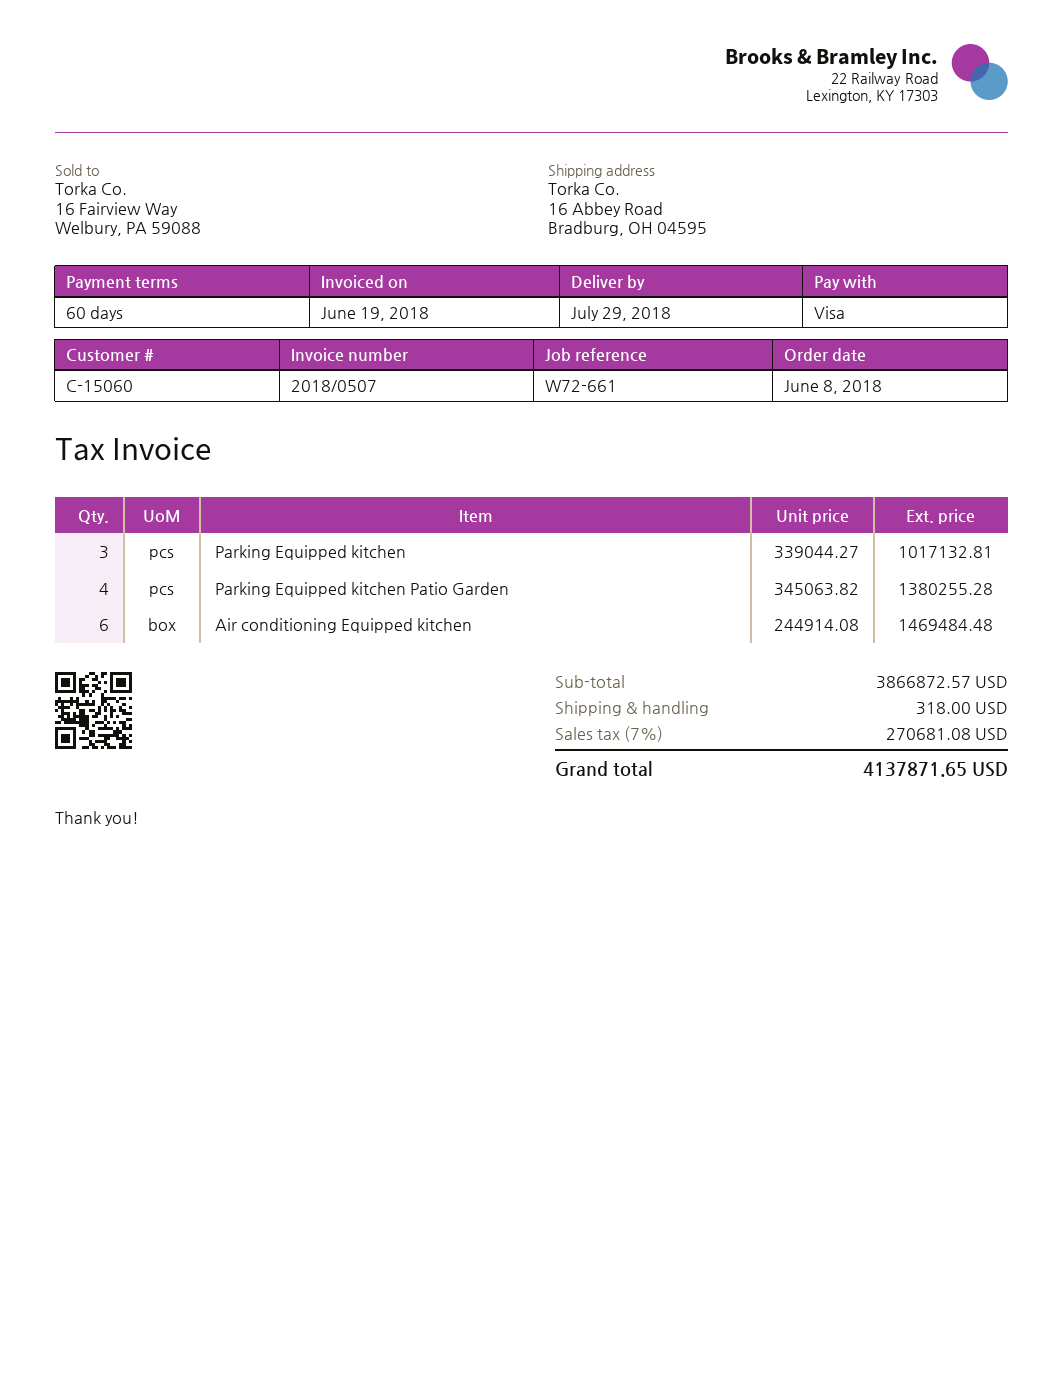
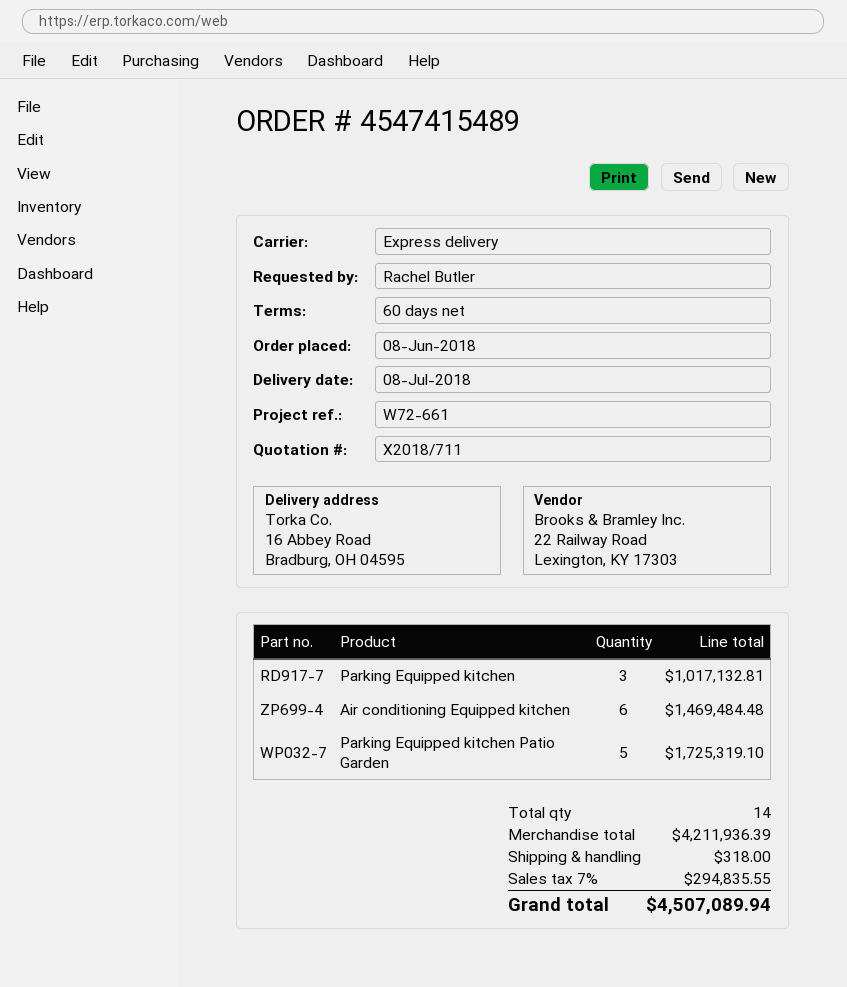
delivery date: 2018-07-29 -> 2018-07-08
Parking Equipped kitchen Patio Garden: 4 for 1380255.28 -> 5 for 1725319.10
subtotal: 3866872.57 -> 4211936.39
tax: 7% = 270681.08 -> 7% = 294835.55
total: 4137871.65 -> 4507089.94

